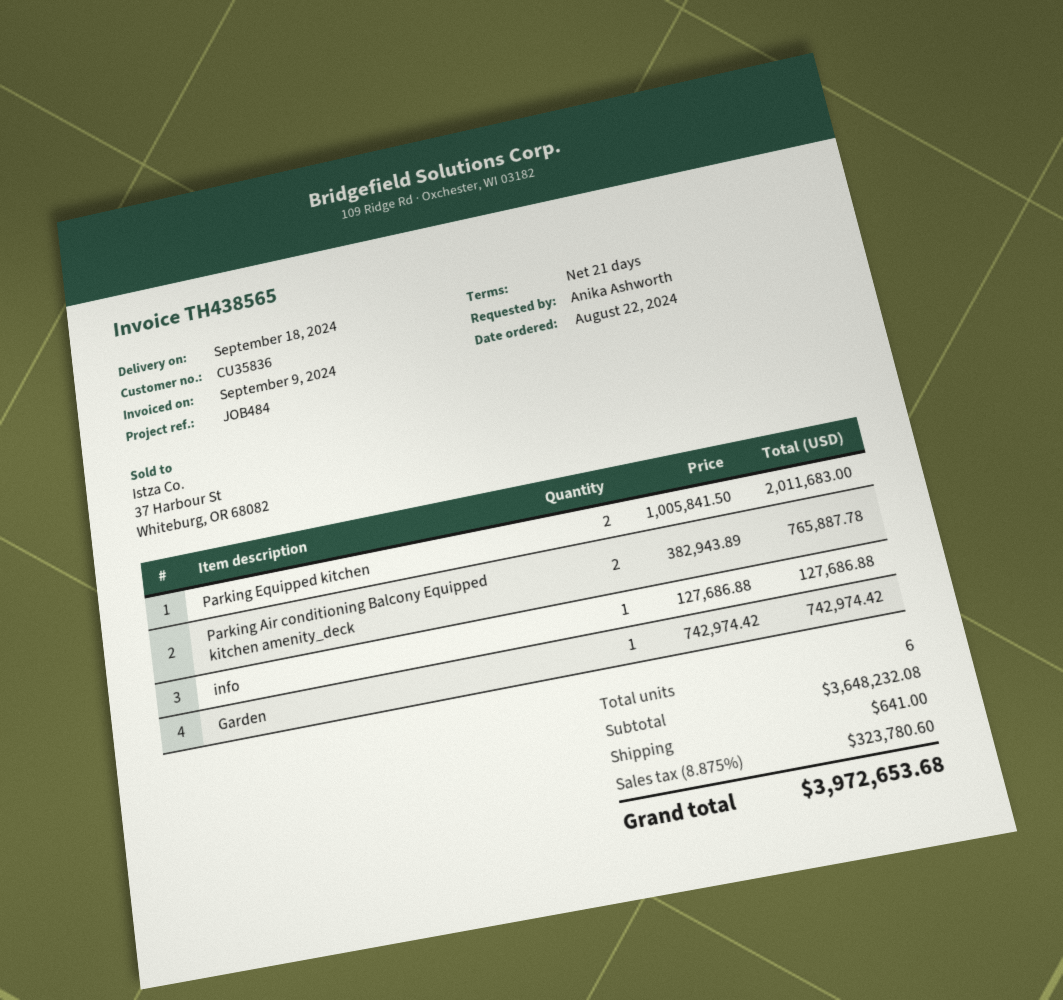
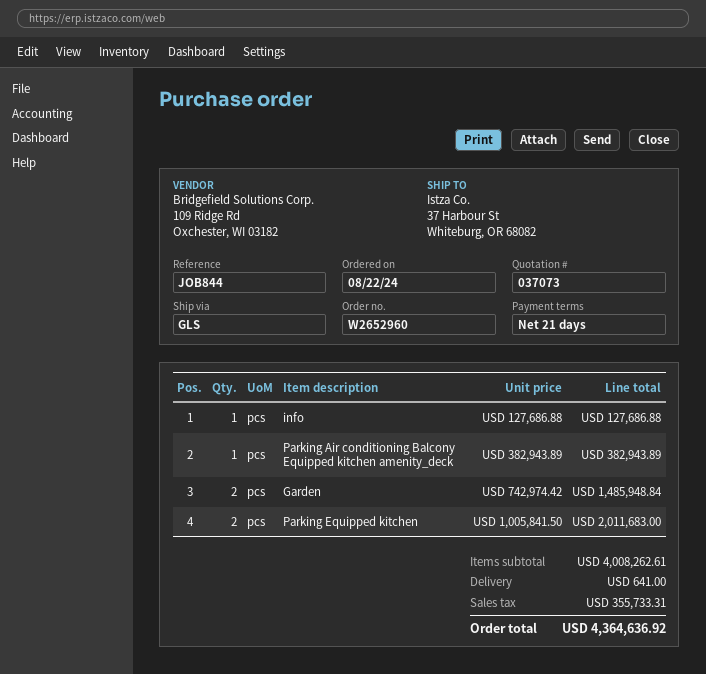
reference: JOB484 -> JOB844
Parking Air conditioning Balcony Equipped kitchen amenity_deck: 2 x 382943.89 = 765887.78 -> 1 x 382943.89 = 382943.89
Garden: 1 x 742974.42 = 742974.42 -> 2 x 742974.42 = 1485948.84
subtotal: 3648232.08 -> 4008262.61
tax: 323780.60 -> 355733.31
total: 3972653.68 -> 4364636.92

